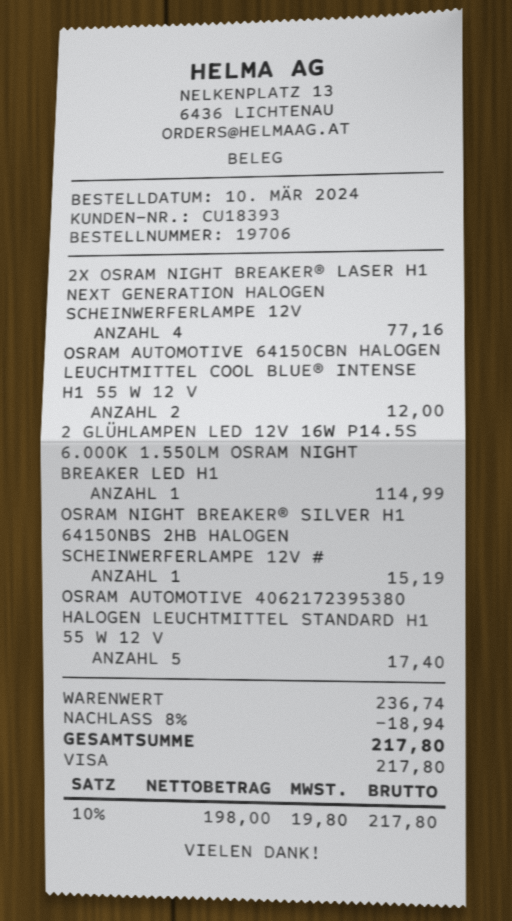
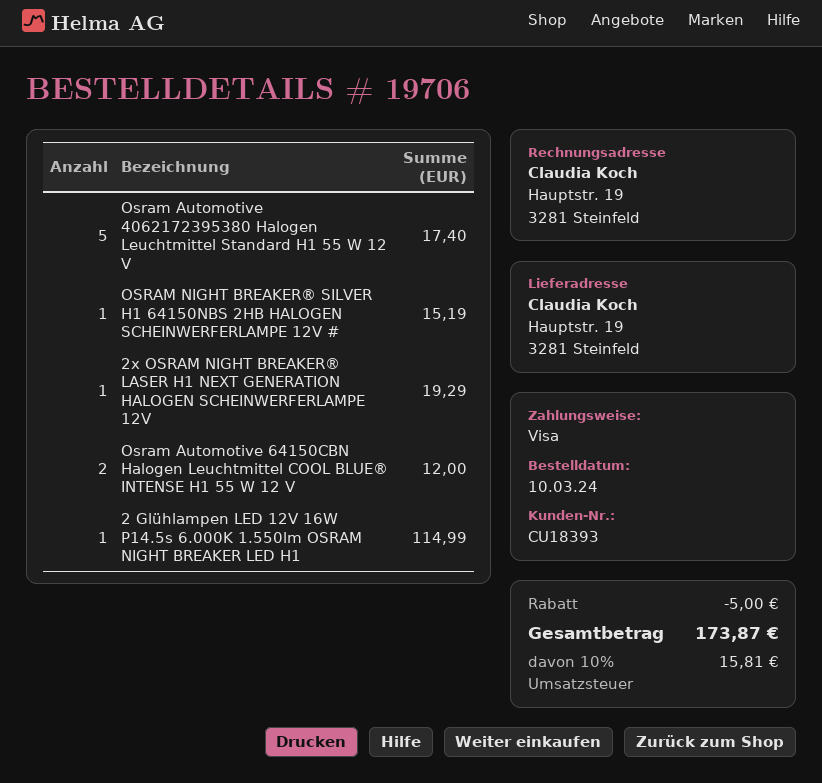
2X OSRAM NIGHT BREAKER® LASER H1 NEXT GENERATION HALOGEN SCHEINWERFERLAMPE 12V: 4 for 77.16 -> 1 for 19.29
discount: 18.94 -> 5.00
tax: 10% = 19.80 -> 10% = 15.81
total: 217.80 -> 173.87

